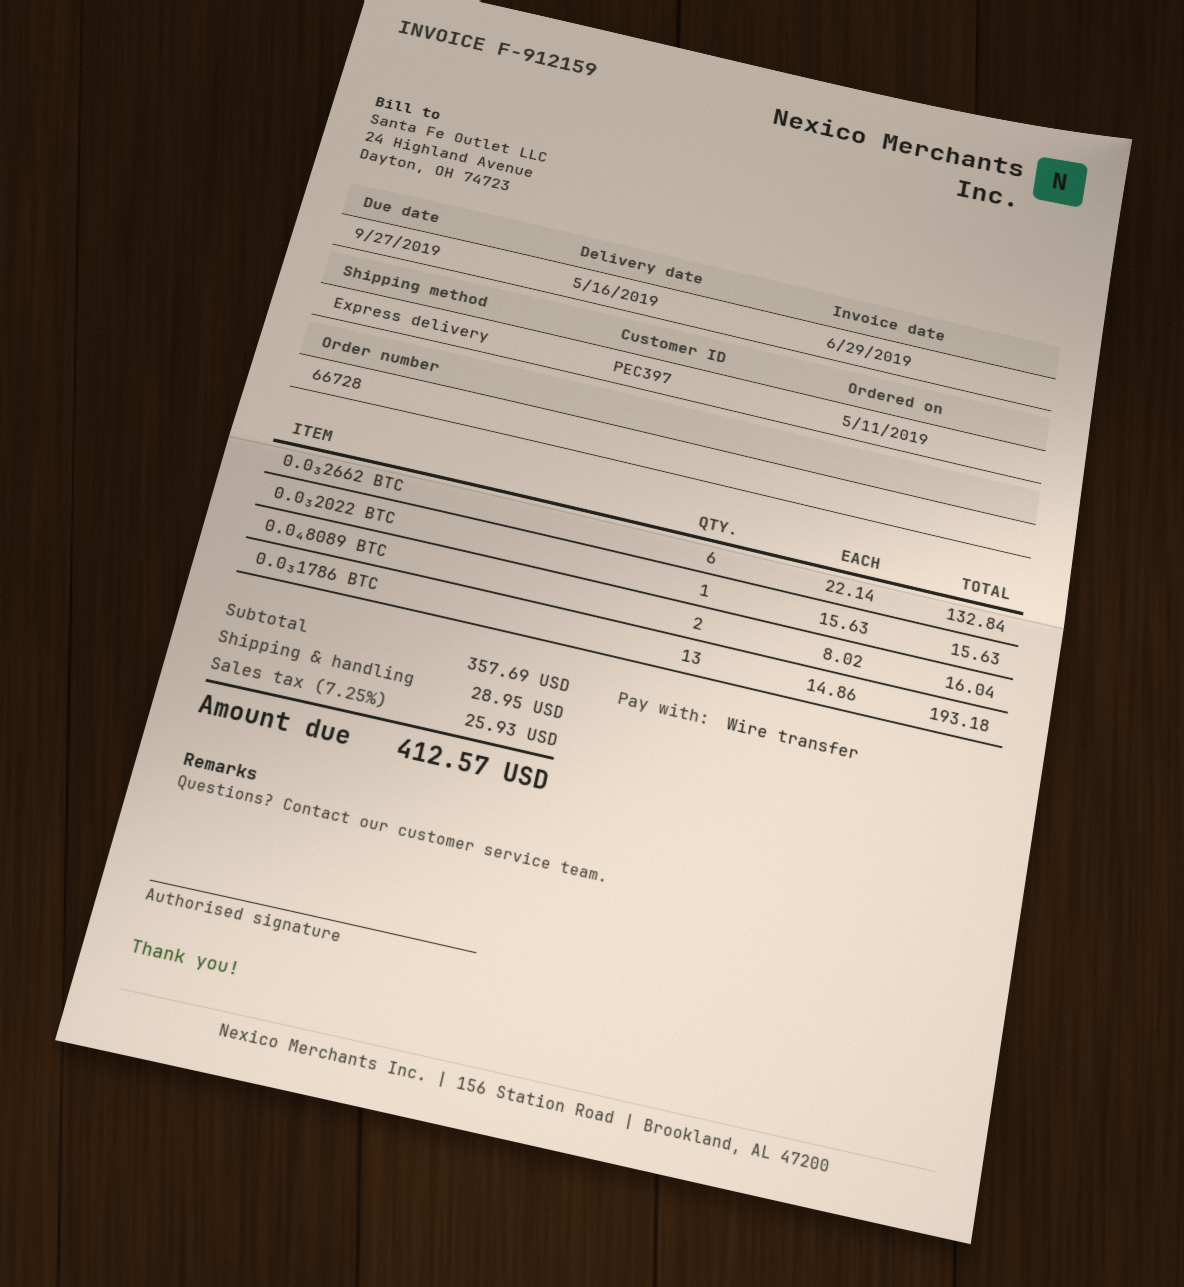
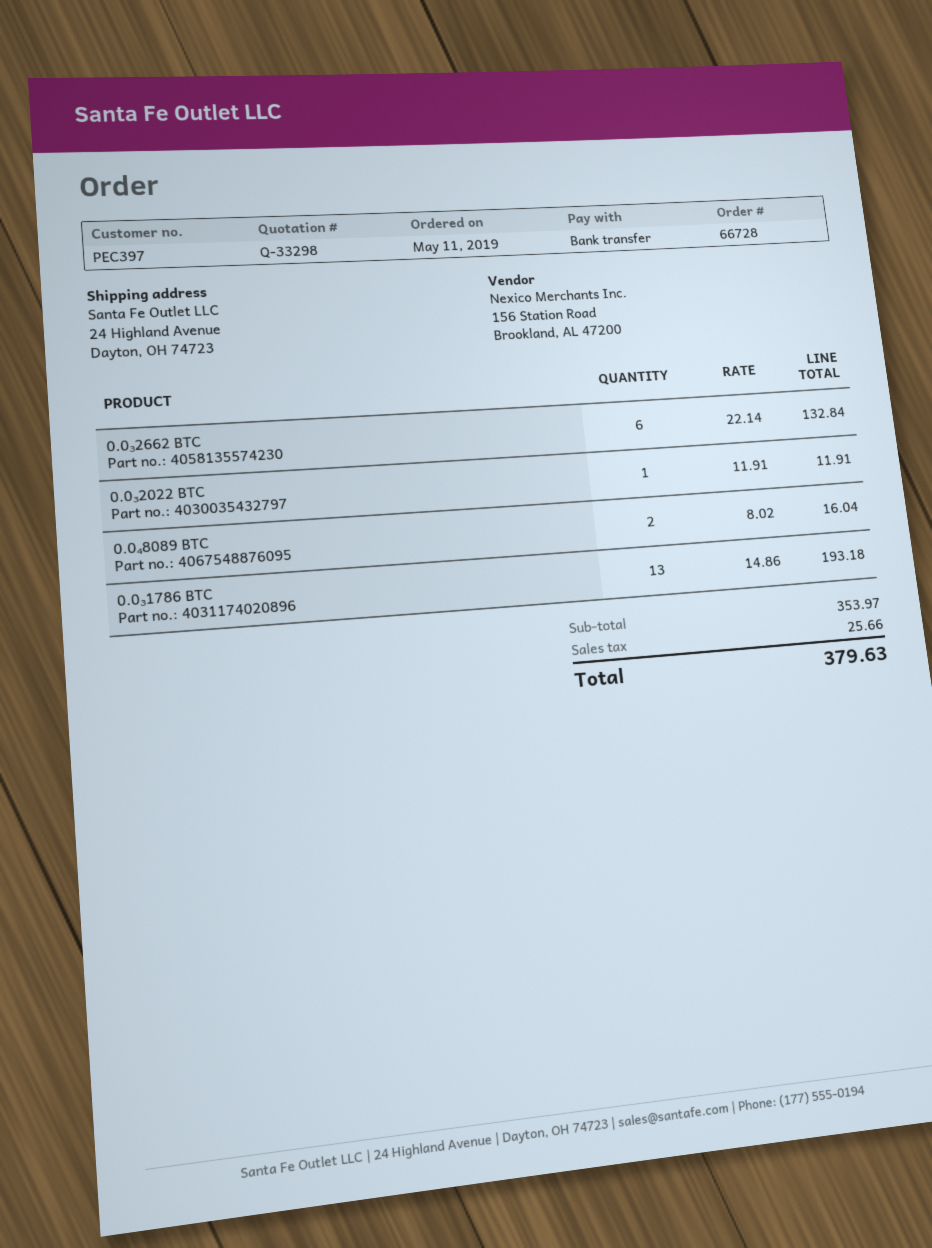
0.0₃2022 BTC: 1 x 15.63 = 15.63 -> 1 x 11.91 = 11.91
subtotal: 357.69 -> 353.97
shipping: 28.95 -> none
tax: 25.93 -> 25.66
total: 412.57 -> 379.63

